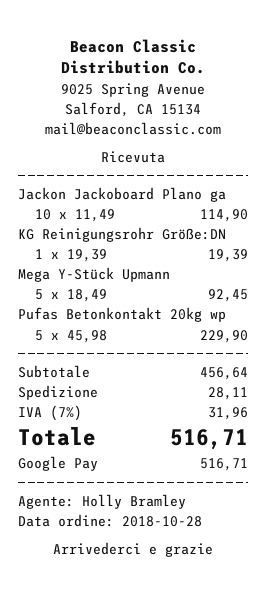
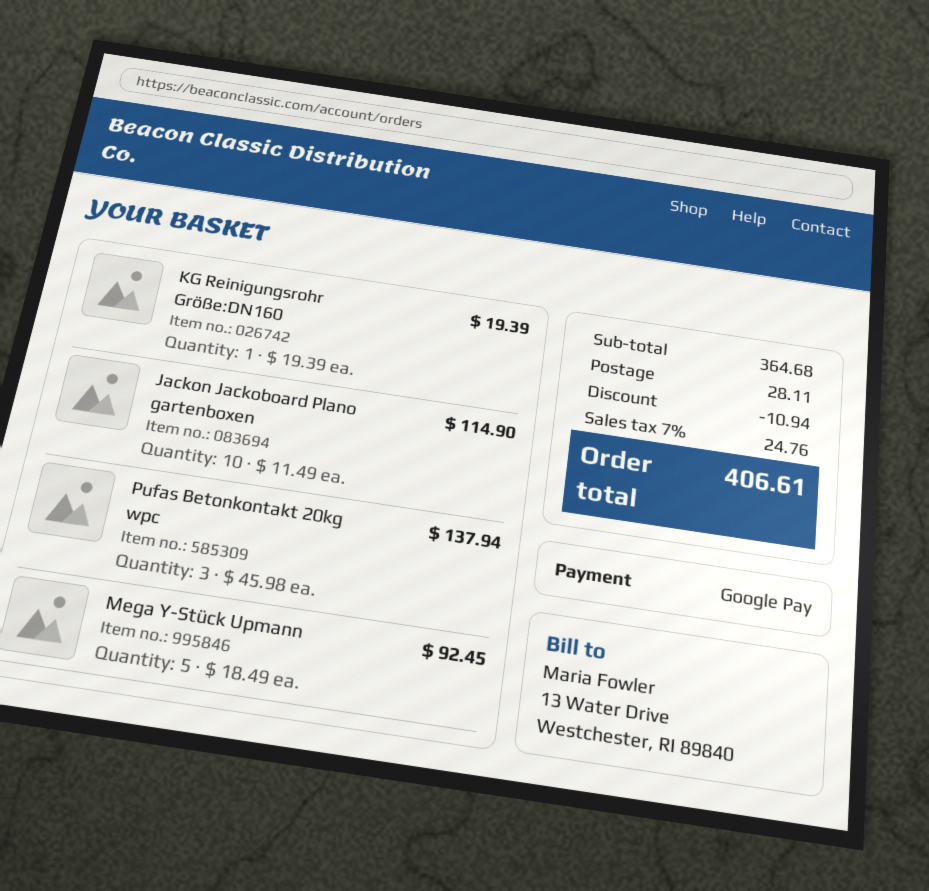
Pufas Betonkontakt 20kg wp: 5 x 45.98 = 229.90 -> 3 x 45.98 = 137.94
subtotal: 456.64 -> 364.68
discount: none -> 10.94
tax: 7% = 31.96 -> 7% = 24.76
total: 516.71 -> 406.61

